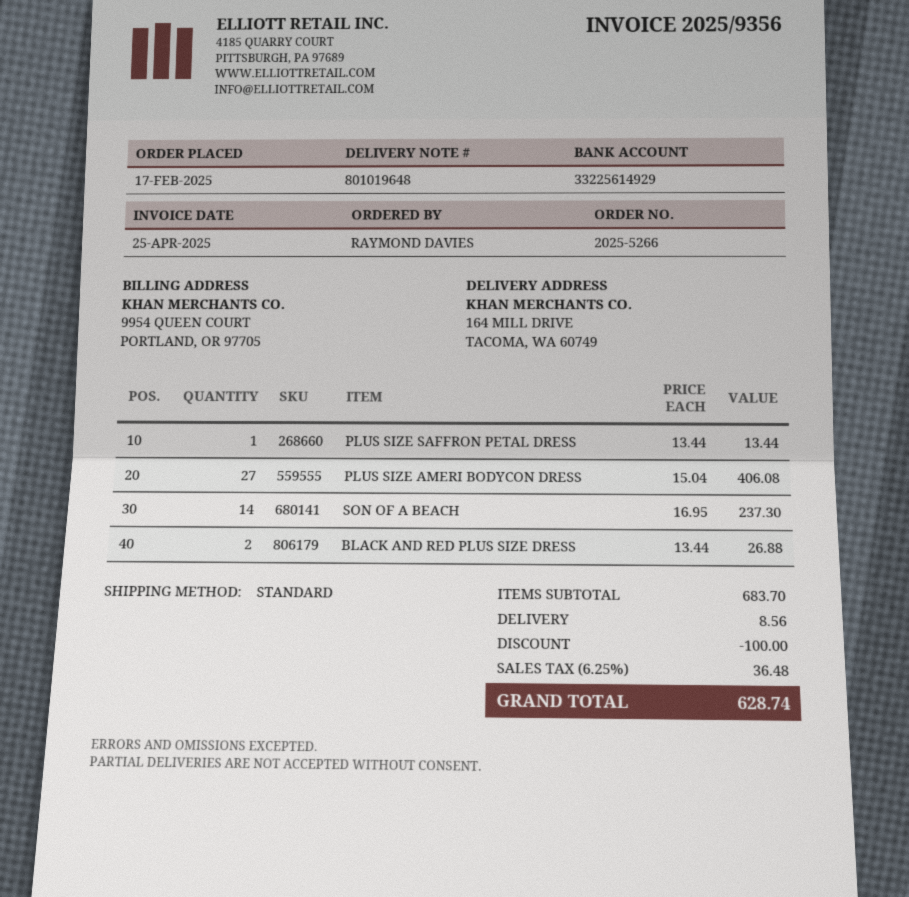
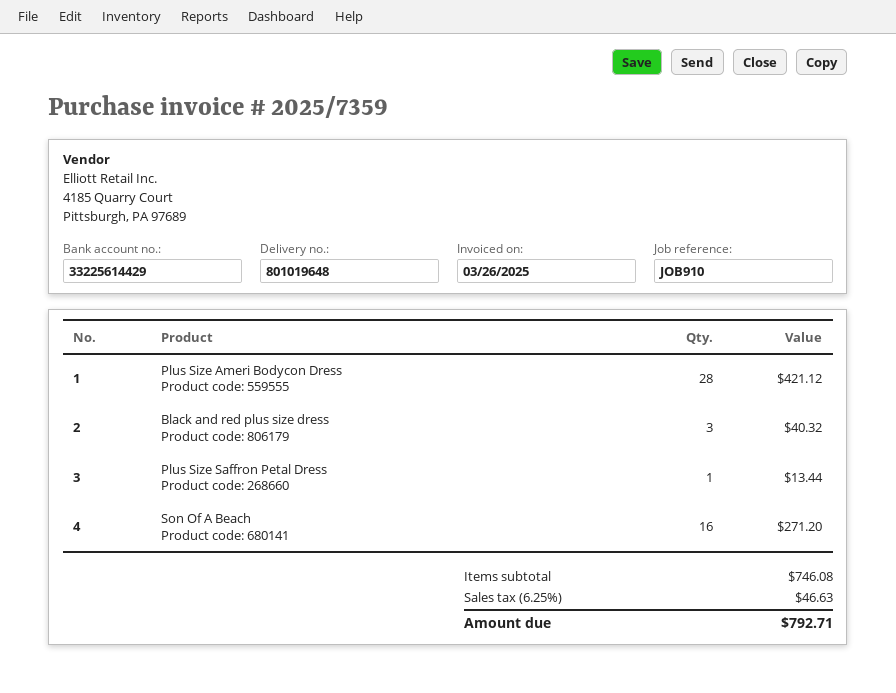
invoice number: 2025/9356 -> 2025/7359
invoice date: 2025-04-25 -> 2025-03-26
bank account: 33225614929 -> 33225614429
PLUS SIZE AMERI BODYCON DRESS: 27 for 406.08 -> 28 for 421.12
SON OF A BEACH: 14 for 237.30 -> 16 for 271.20
BLACK AND RED PLUS SIZE DRESS: 2 for 26.88 -> 3 for 40.32
subtotal: 683.70 -> 746.08
discount: 100.00 -> none
shipping: 8.56 -> none
tax: 6.25% = 36.48 -> 6.25% = 46.63
total: 628.74 -> 792.71

